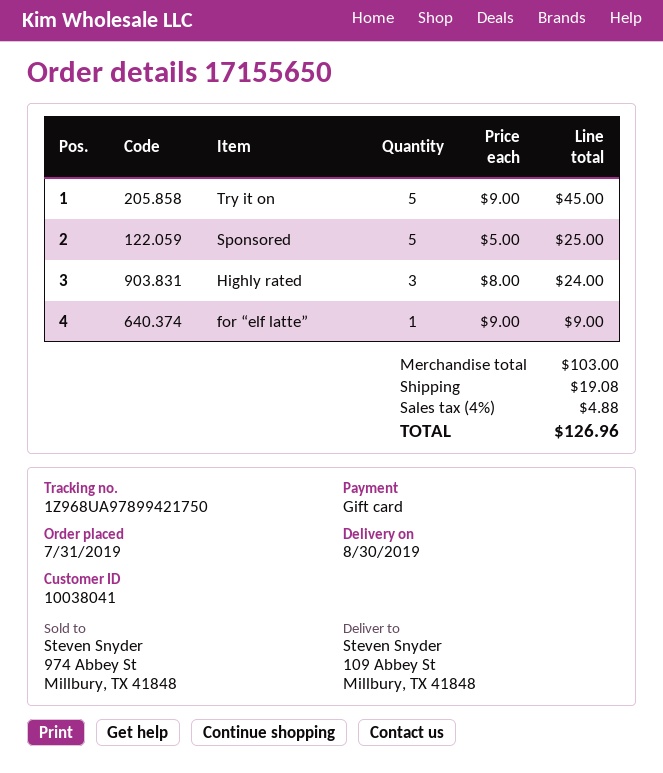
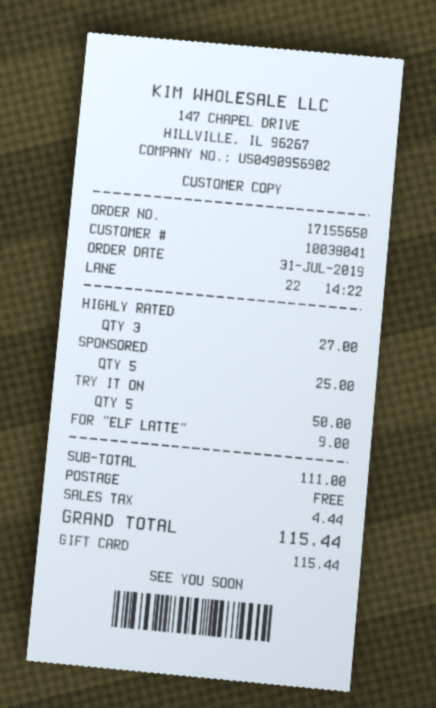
Try it on: 5 for 45.00 -> 5 for 50.00
Highly rated: 3 for 24.00 -> 3 for 27.00
subtotal: 103.00 -> 111.00
shipping: 19.08 -> 0.00
tax: 4.88 -> 4.44
total: 126.96 -> 115.44

